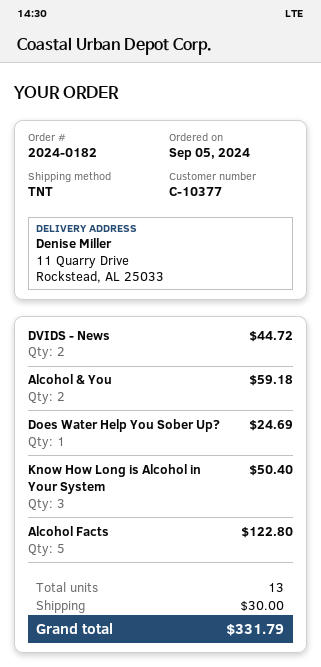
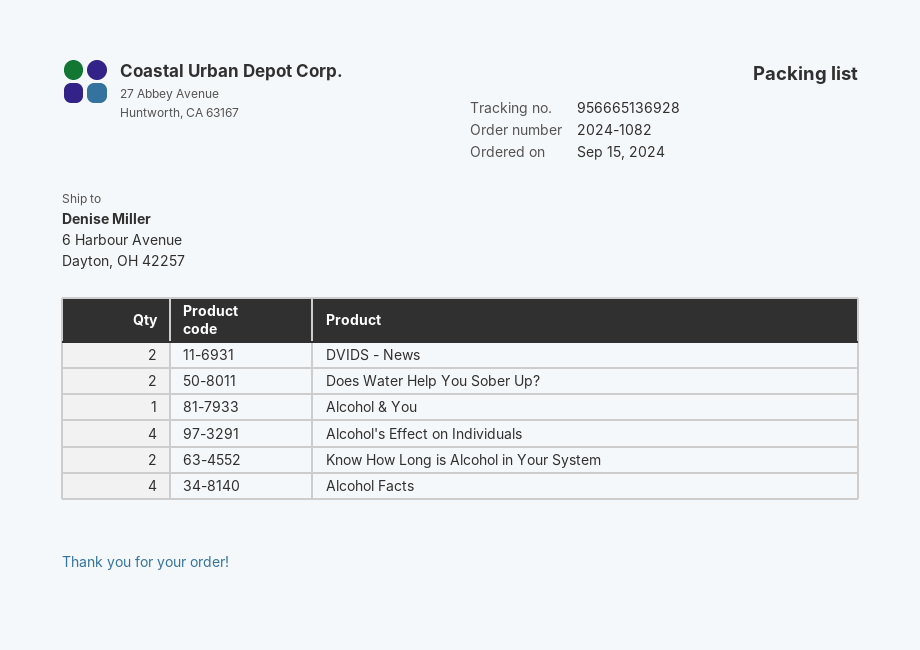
order number: 2024-0182 -> 2024-1082
order date: 2024-09-05 -> 2024-09-15
ship to: 11 Quarry Drive, Rockstead, AL 25033 -> 6 Harbour Avenue, Dayton, OH 42257
Alcohol & You: 2 -> 1
Does Water Help You Sober Up?: 1 -> 2
Know How Long is Alcohol in Your System: 3 -> 2
Alcohol Facts: 5 -> 4
Alcohol's Effect on Individuals: none -> 4

